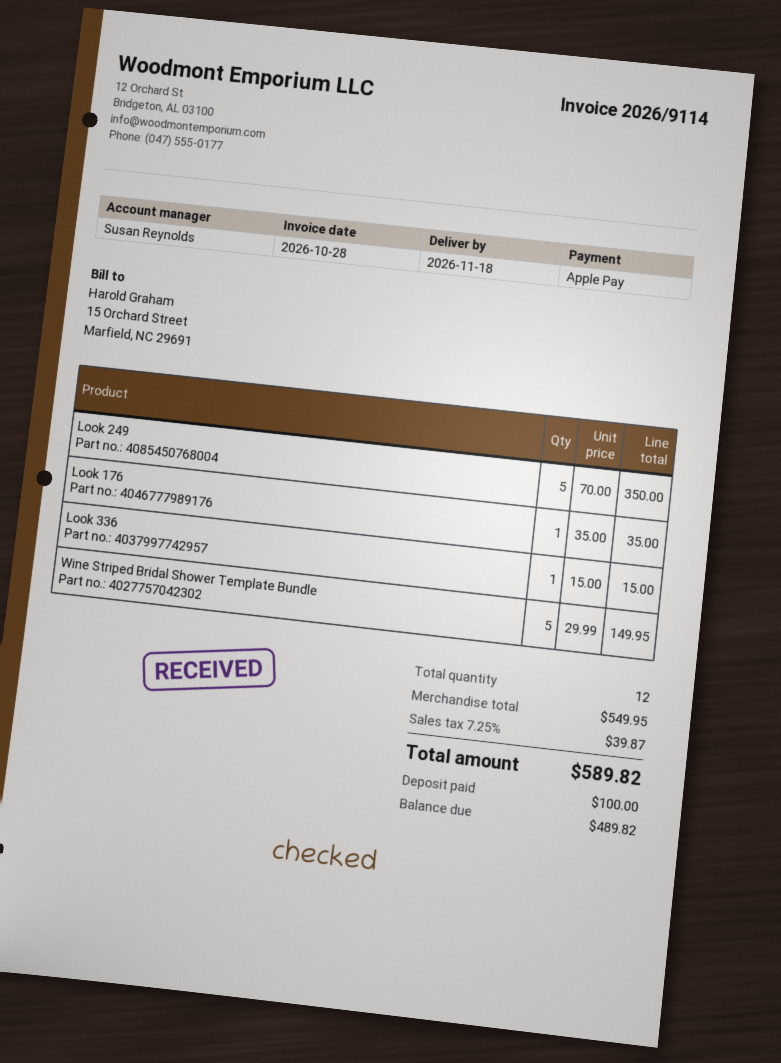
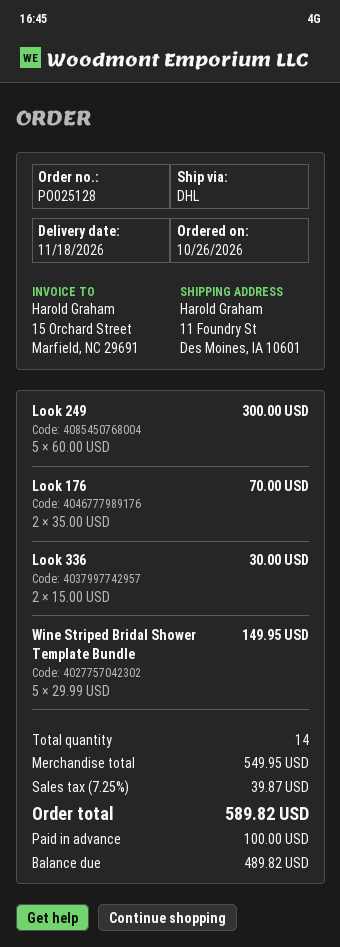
Look 249: 5 x 70.00 = 350.00 -> 5 x 60.00 = 300.00
Look 176: 1 x 35.00 = 35.00 -> 2 x 35.00 = 70.00
Look 336: 1 x 15.00 = 15.00 -> 2 x 15.00 = 30.00
total quantity: 12 -> 14

